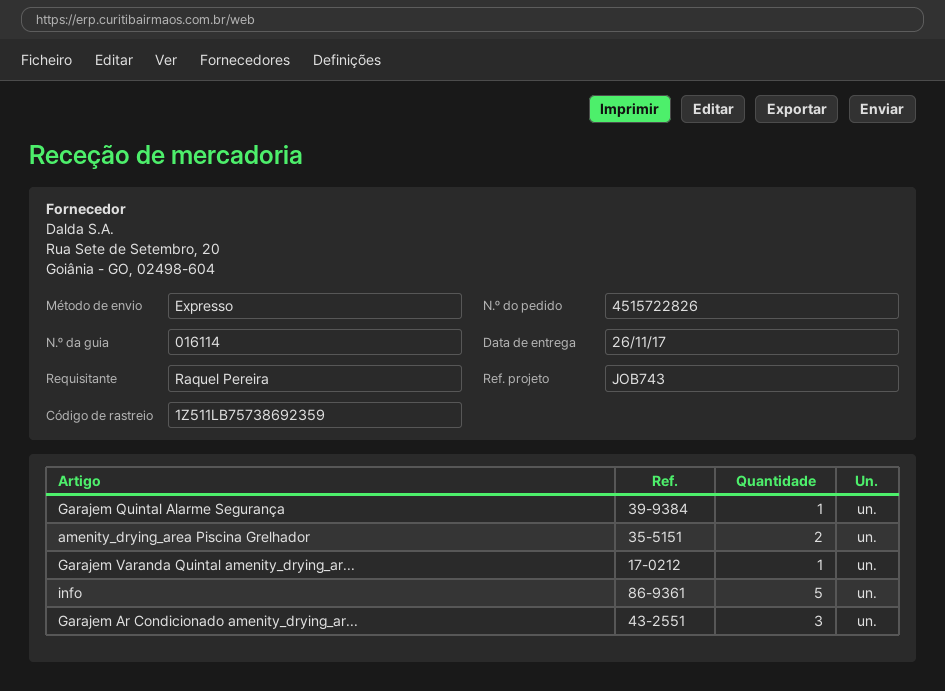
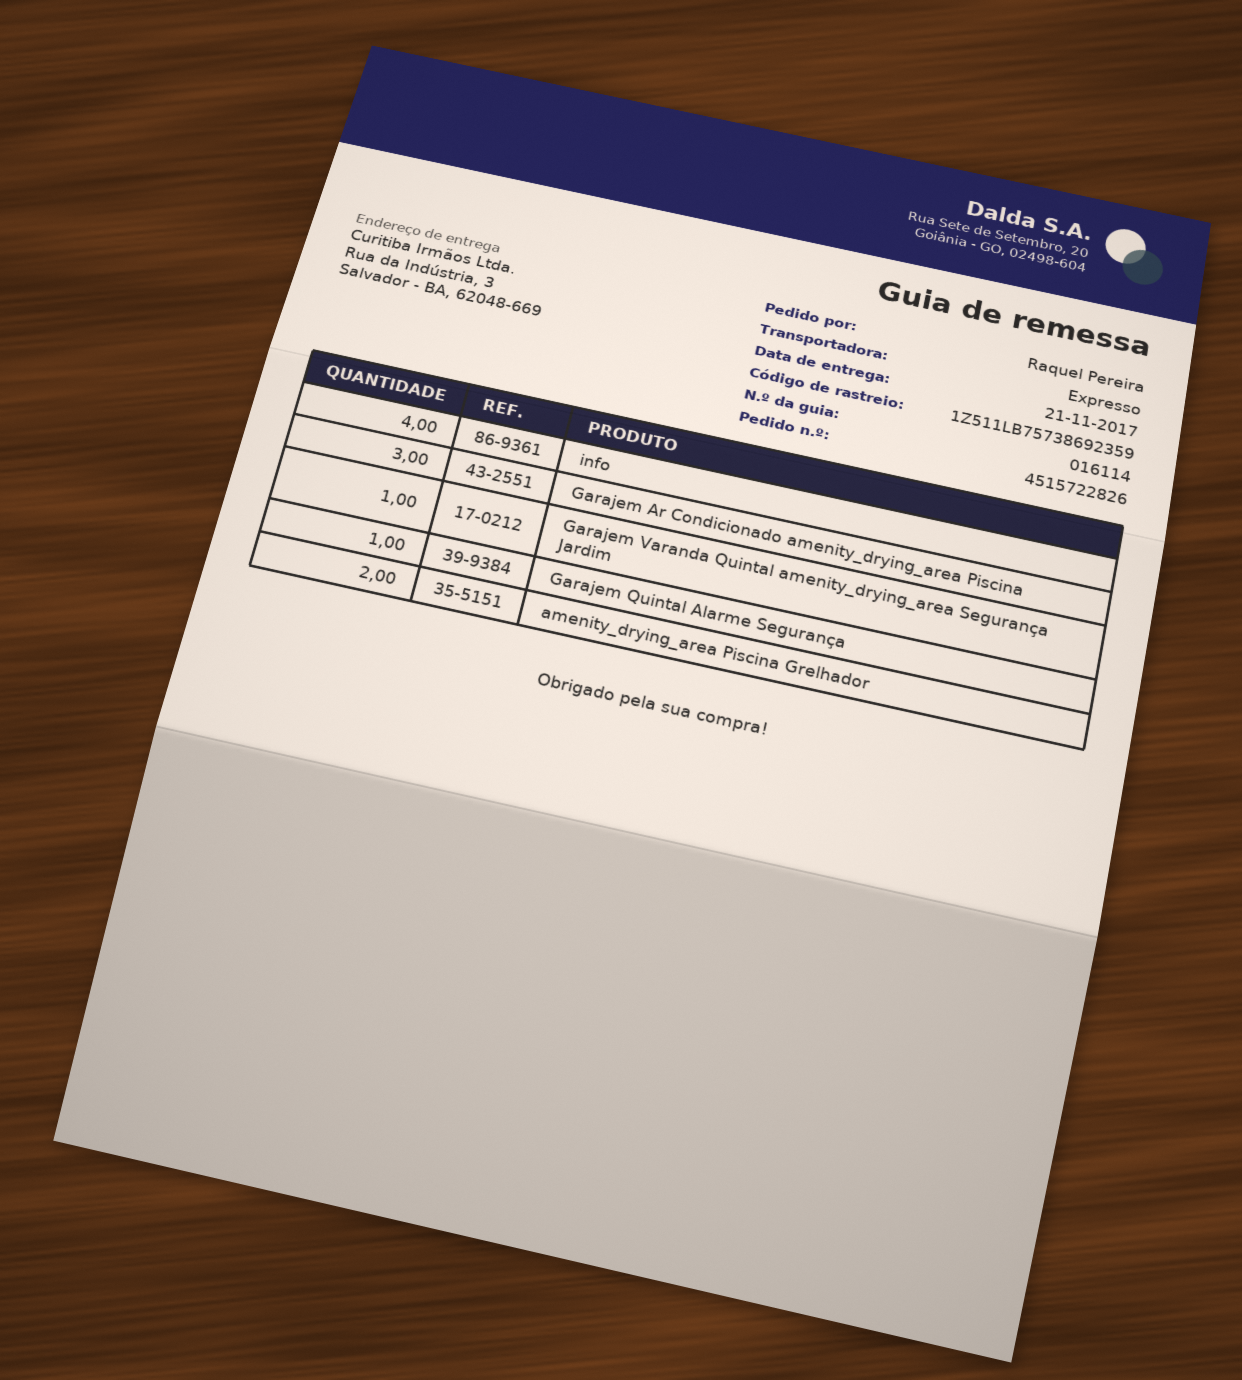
delivery date: 2017-11-26 -> 2017-11-21
info: 5 -> 4

